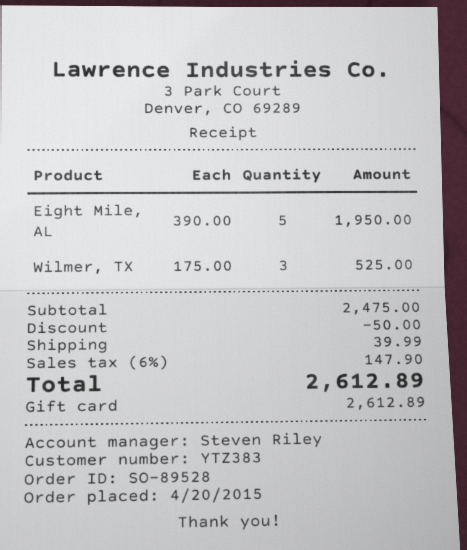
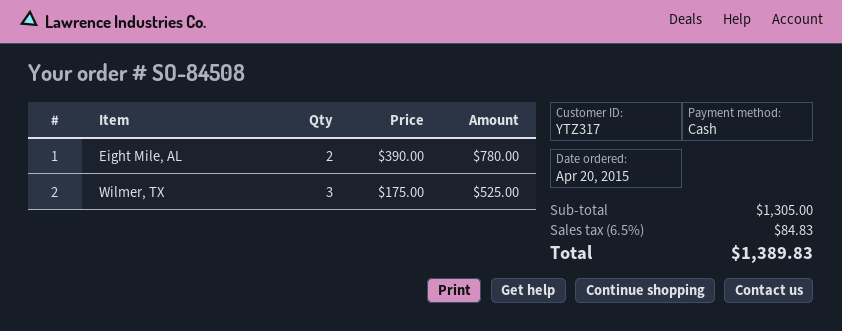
order number: SO-89528 -> SO-84508
customer number: YTZ383 -> YTZ317
payment method: gift card -> cash
Eight Mile, AL: 5 x 390.00 = 1950.00 -> 2 x 390.00 = 780.00
subtotal: 2475.00 -> 1305.00
discount: 50.00 -> none
shipping: 39.99 -> none
tax: 6% = 147.90 -> 6.5% = 84.83
total: 2612.89 -> 1389.83

